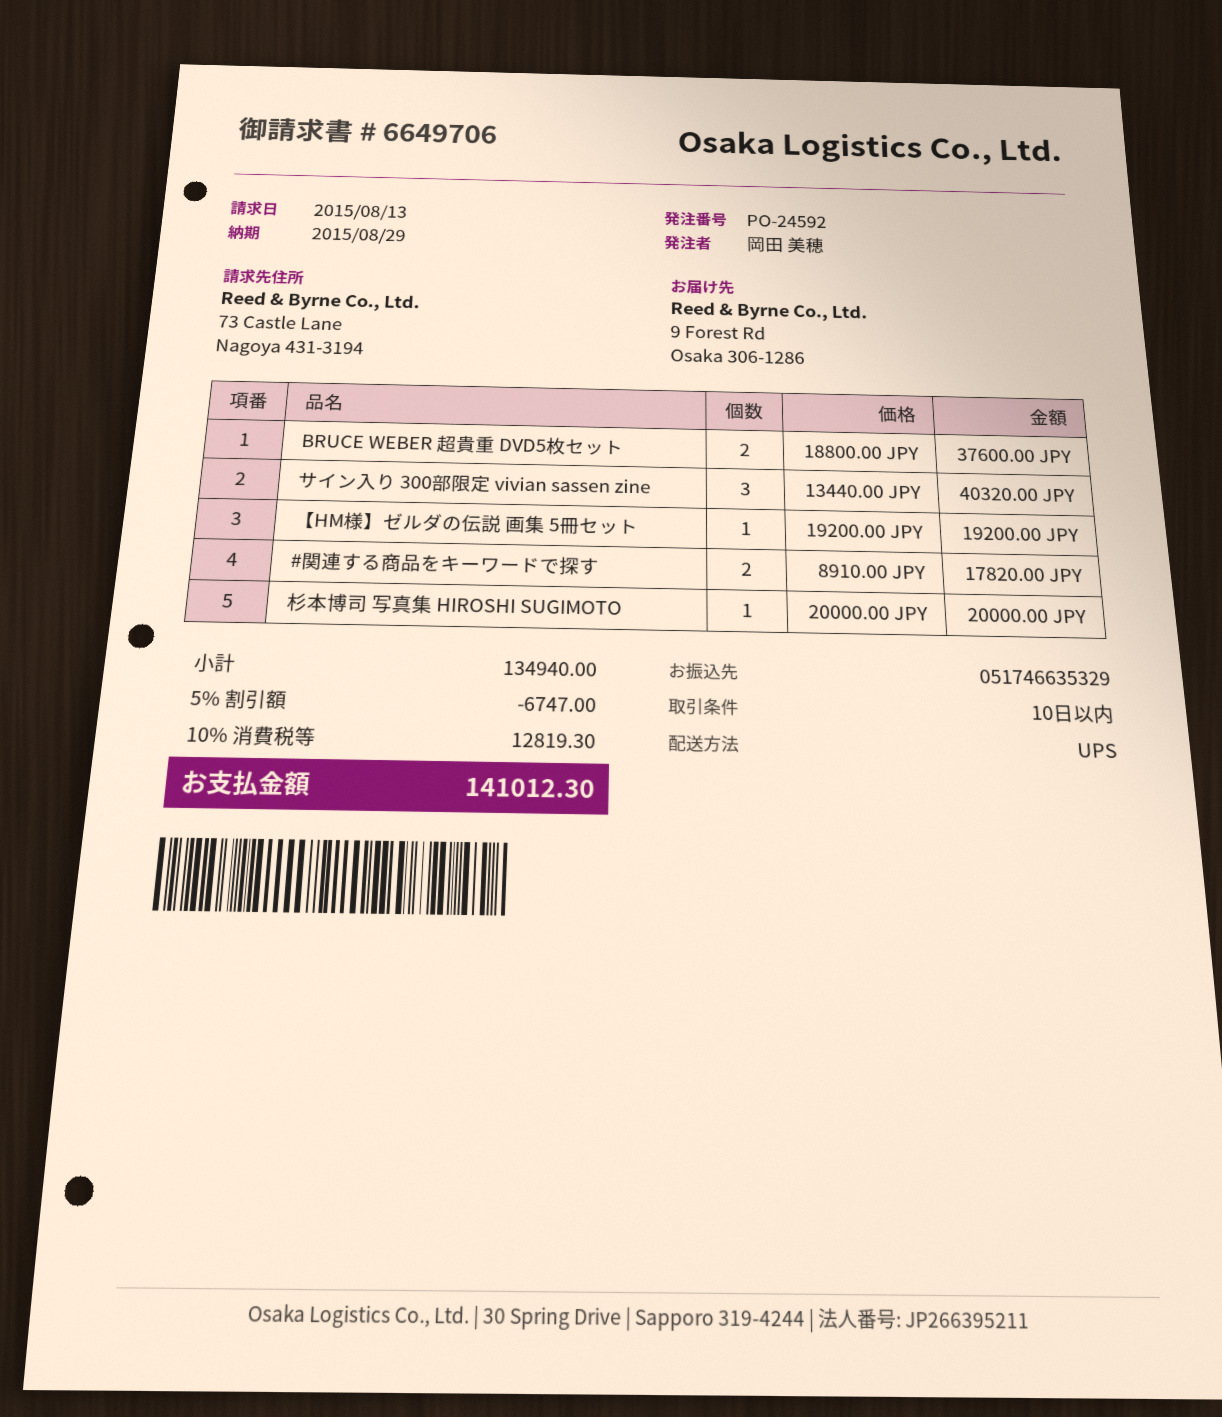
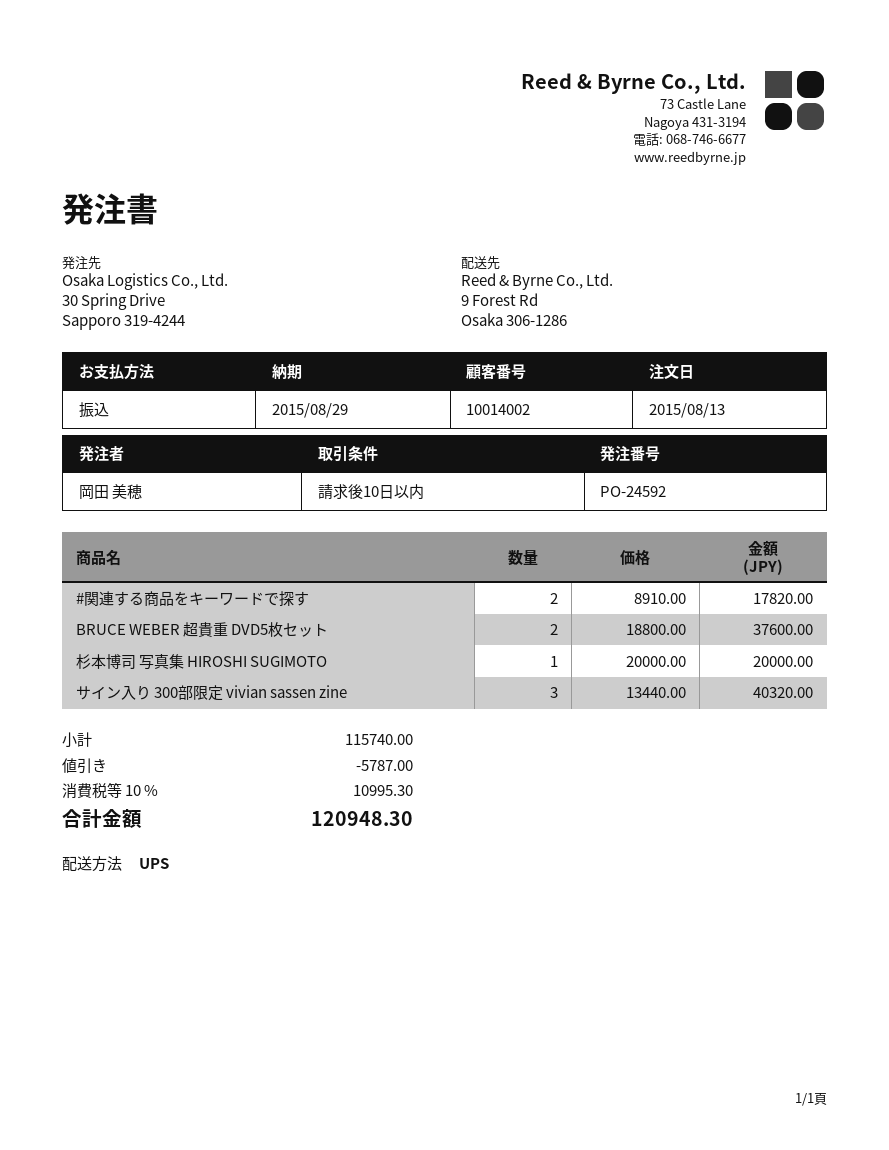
【HM様】ゼルダの伝説 画集 5冊セット: 1 x 19200.00 = 19200.00 -> none
subtotal: 134940.00 -> 115740.00
discount: 6747.00 -> 5787.00
tax: 10% = 12819.30 -> 10% = 10995.30
total: 141012.30 -> 120948.30

